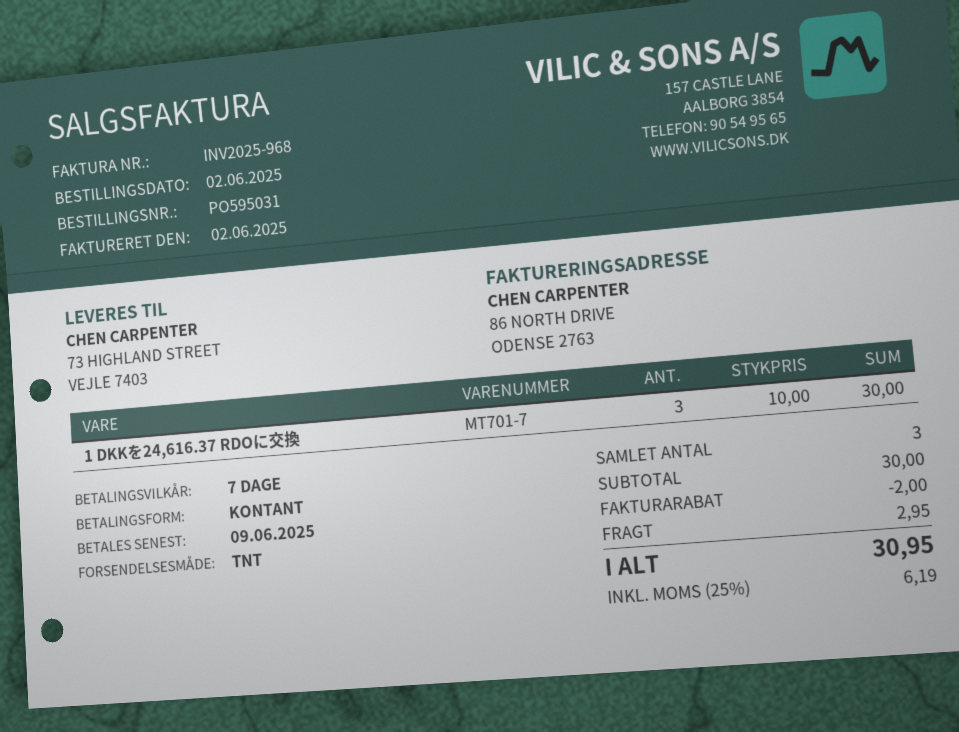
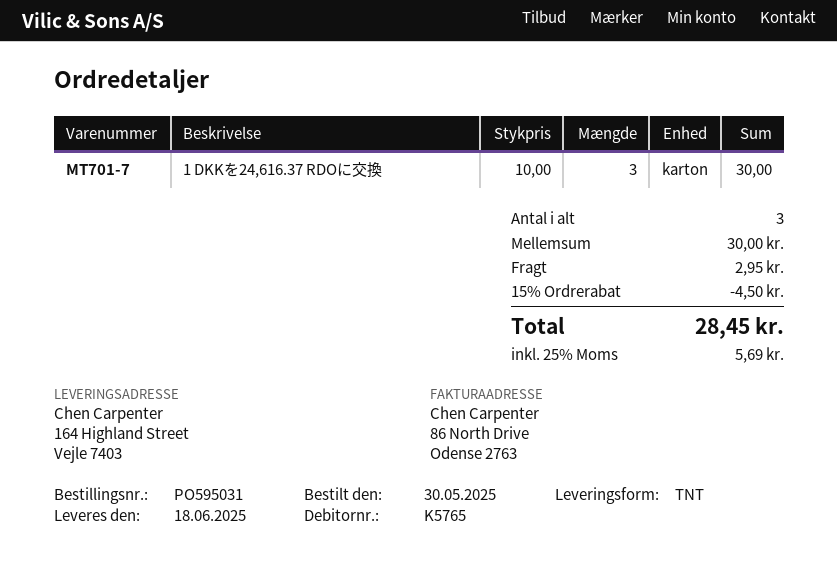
order date: 2025-06-02 -> 2025-05-30
ship to: 73 HIGHLAND STREET, VEJLE 7403 -> 164 Highland Street, Vejle 7403
discount: 2.00 -> 4.50
tax: 25% = 6.19 -> 25% = 5.69
total: 30.95 -> 28.45

